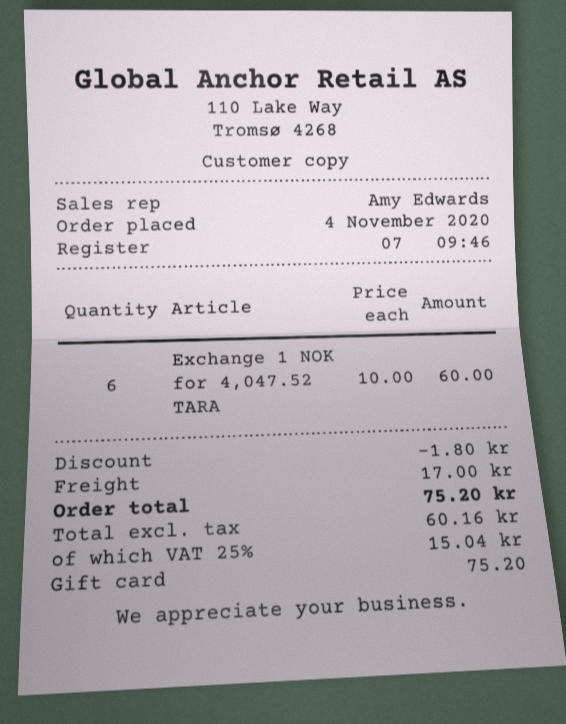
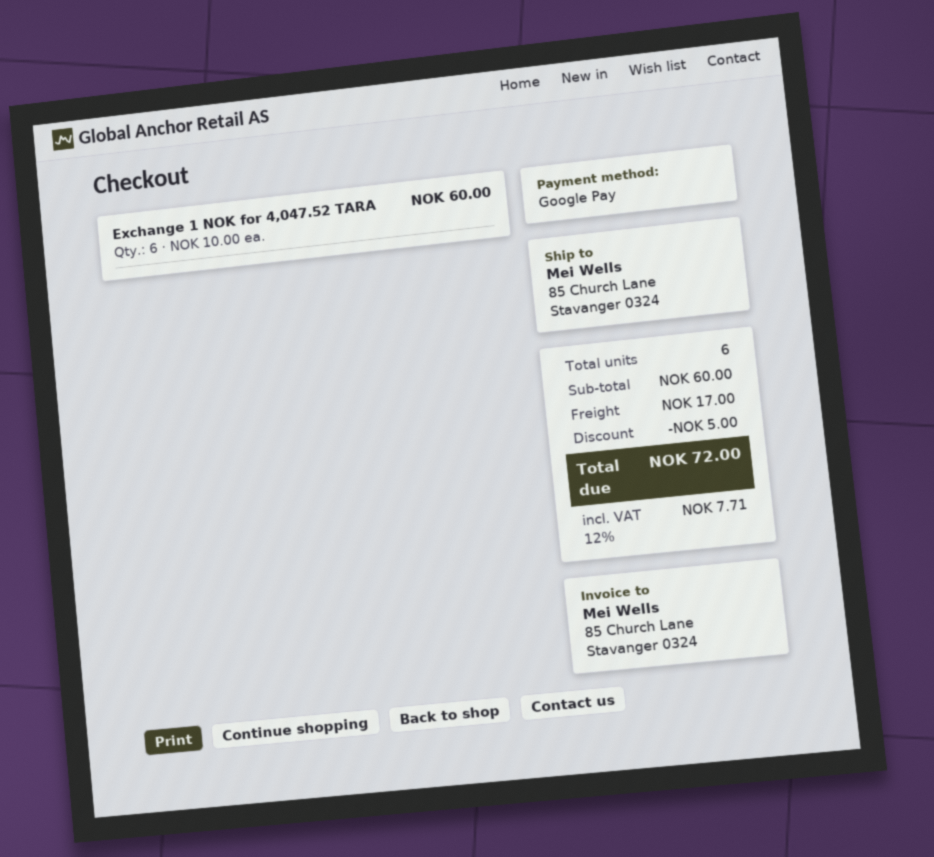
payment method: gift card -> Google Pay
discount: 1.80 -> 5.00
tax: 25% = 15.04 -> 12% = 7.71
total: 75.20 -> 72.00

